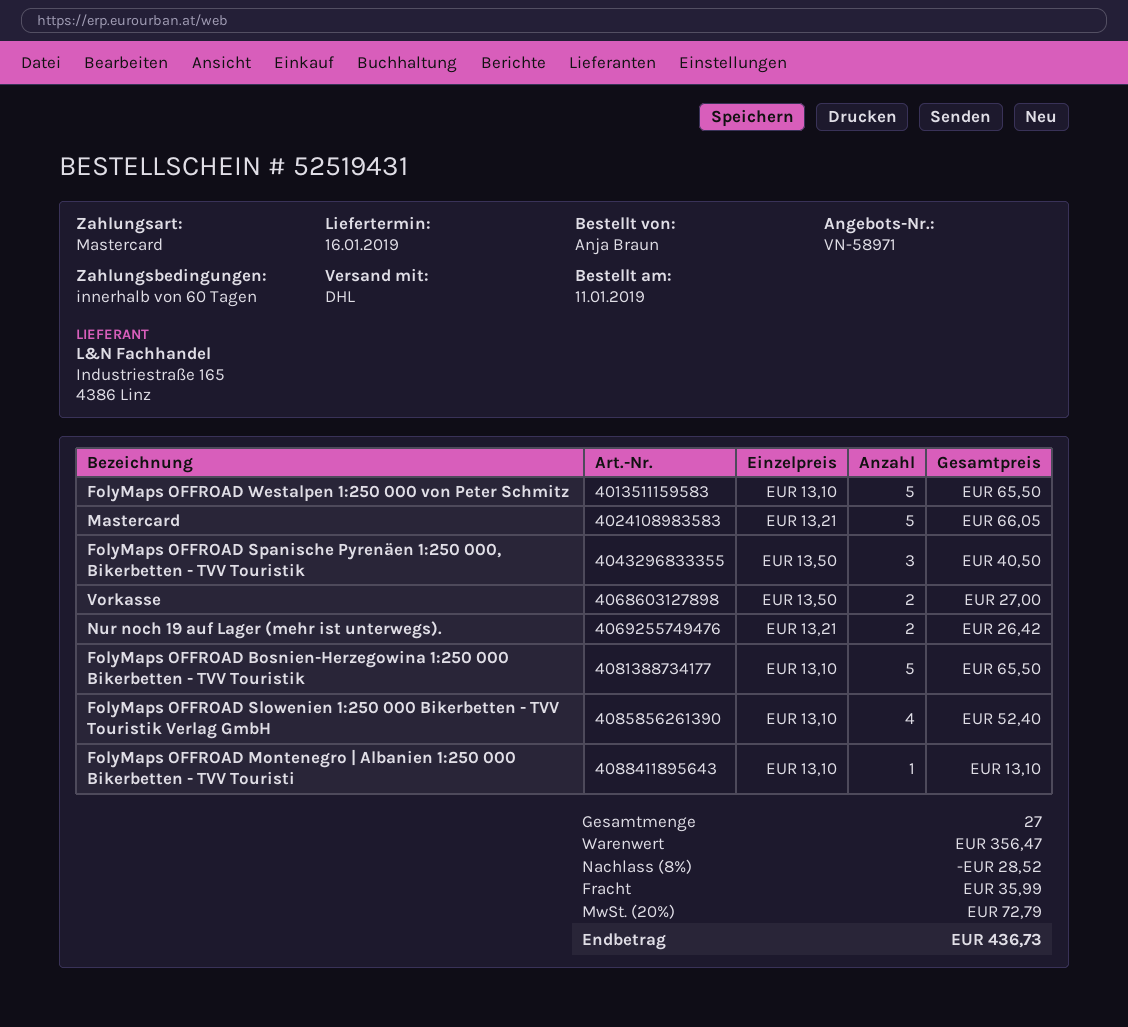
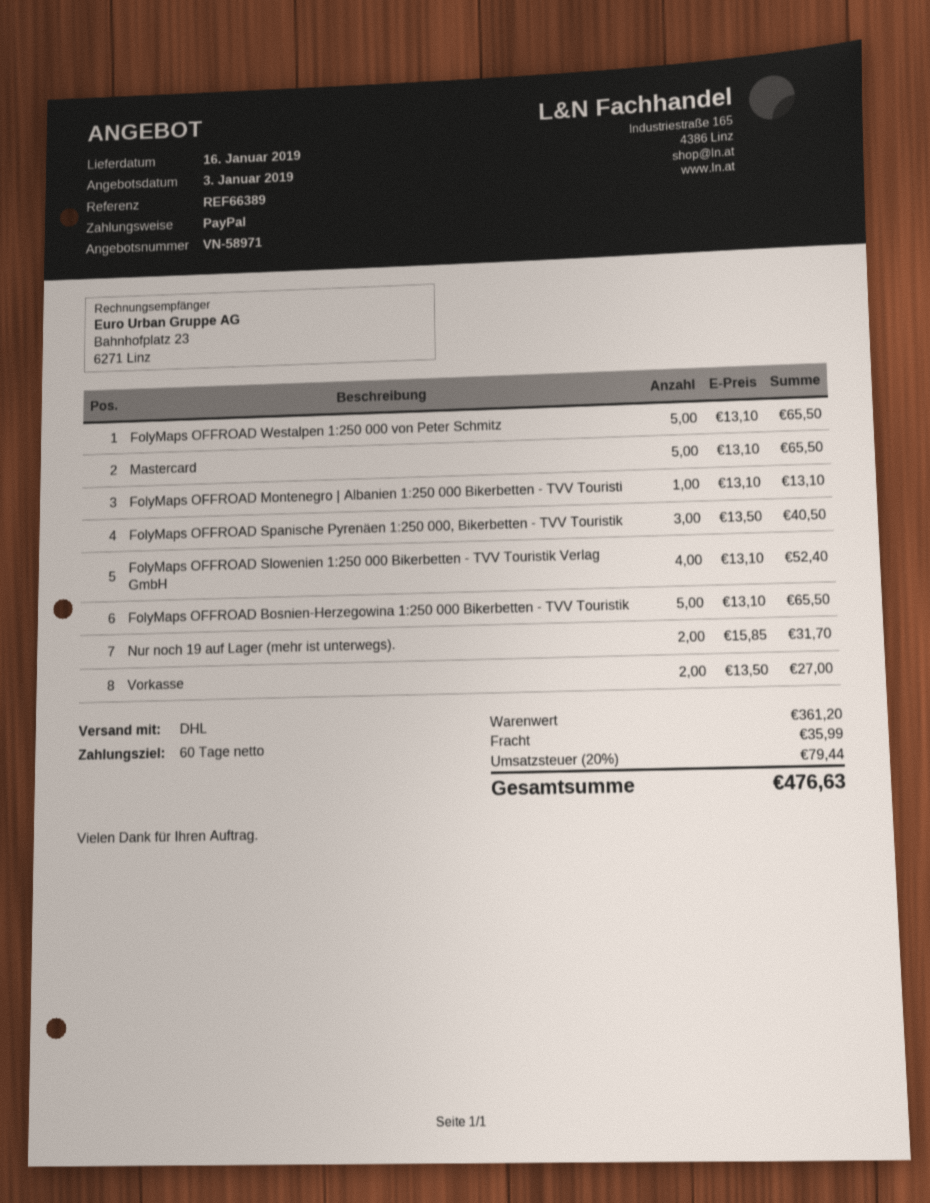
payment method: Mastercard -> PayPal
Mastercard: 5 x 13.21 = 66.05 -> 5 x 13.10 = 65.50
Nur noch 19 auf Lager (mehr ist unterwegs).: 2 x 13.21 = 26.42 -> 2 x 15.85 = 31.70
subtotal: 356.47 -> 361.20
discount: 8% = 28.52 -> none
tax: 20% = 72.79 -> 20% = 79.44
total: 436.73 -> 476.63

